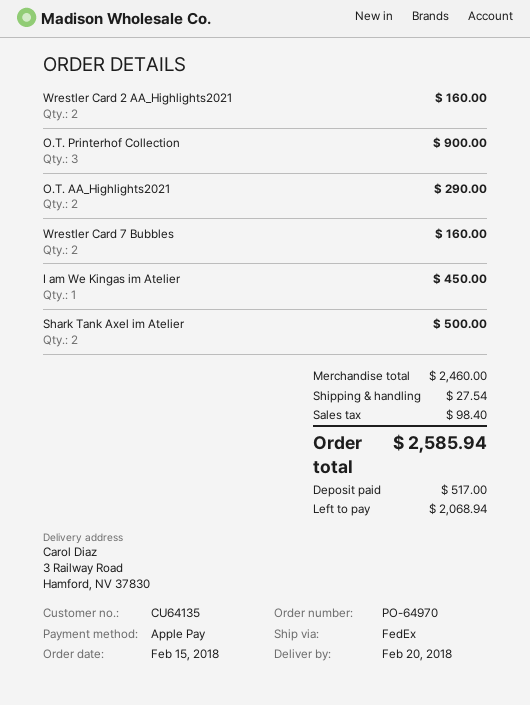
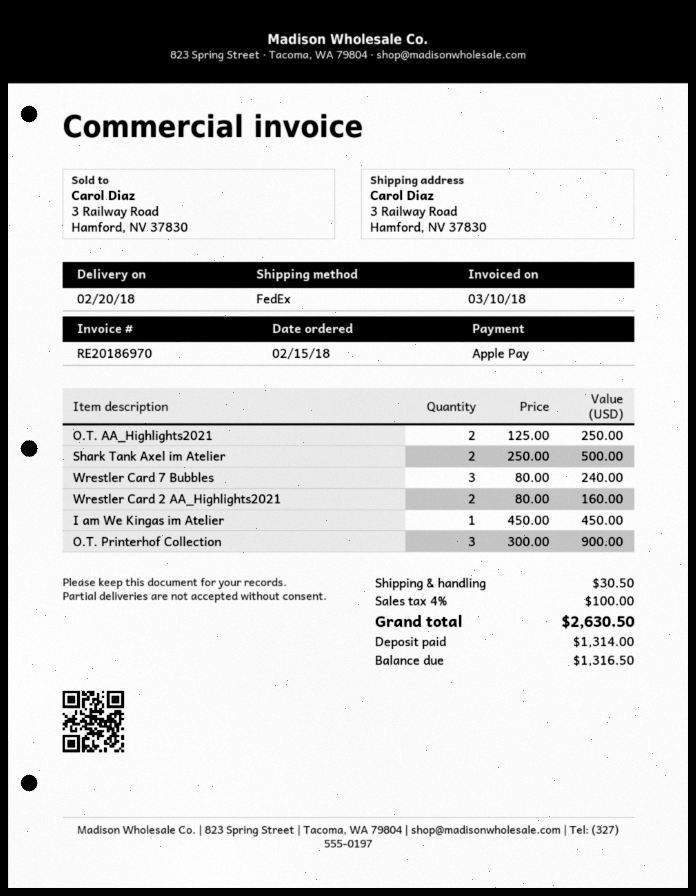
O.T. AA_Highlights2021: 2 for 290.00 -> 2 for 250.00
Wrestler Card 7 Bubbles: 2 for 160.00 -> 3 for 240.00
shipping: 27.54 -> 30.50
tax: 98.40 -> 100.00
total: 2585.94 -> 2630.50
deposit: 517.00 -> 1314.00
balance: 2068.94 -> 1316.50

